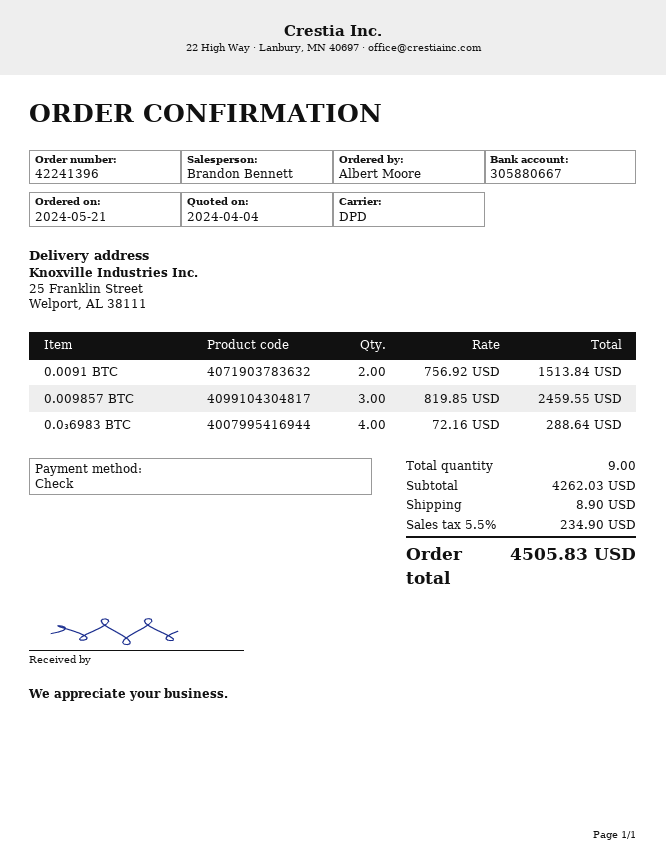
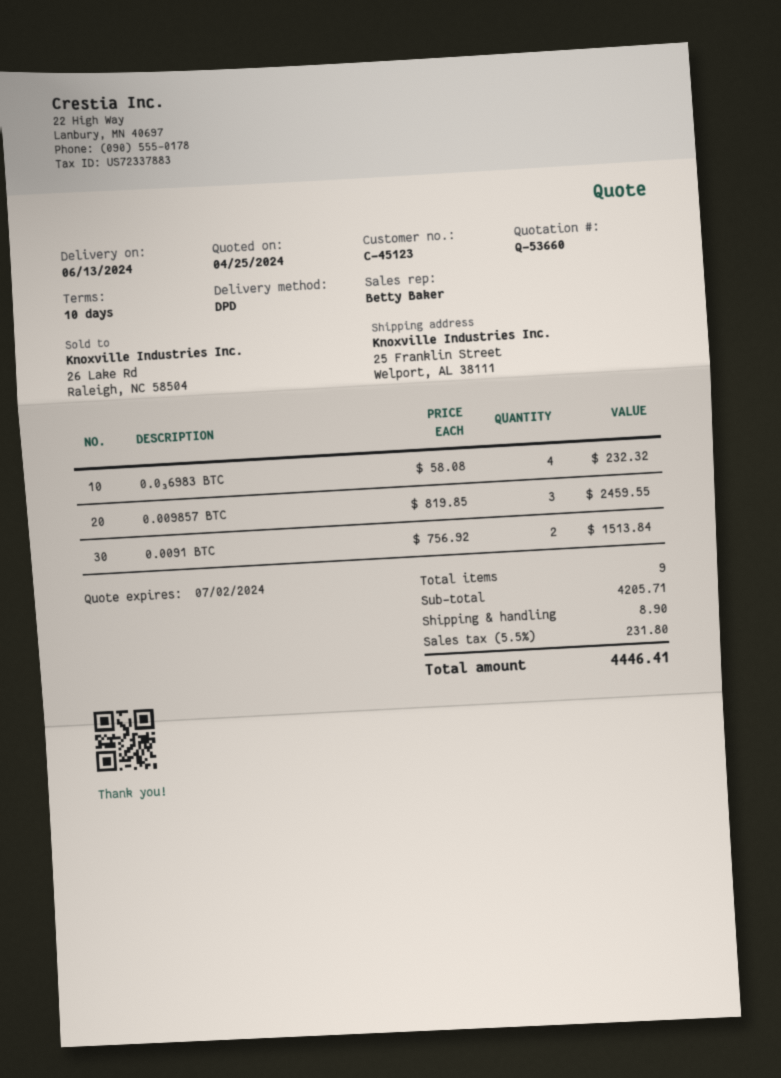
quote date: 2024-04-04 -> 2024-04-25
sales rep: Brandon Bennett -> Betty Baker
0.0₃6983 BTC: 4 x 72.16 = 288.64 -> 4 x 58.08 = 232.32
subtotal: 4262.03 -> 4205.71
tax: 5.5% = 234.90 -> 5.5% = 231.80
total: 4505.83 -> 4446.41

